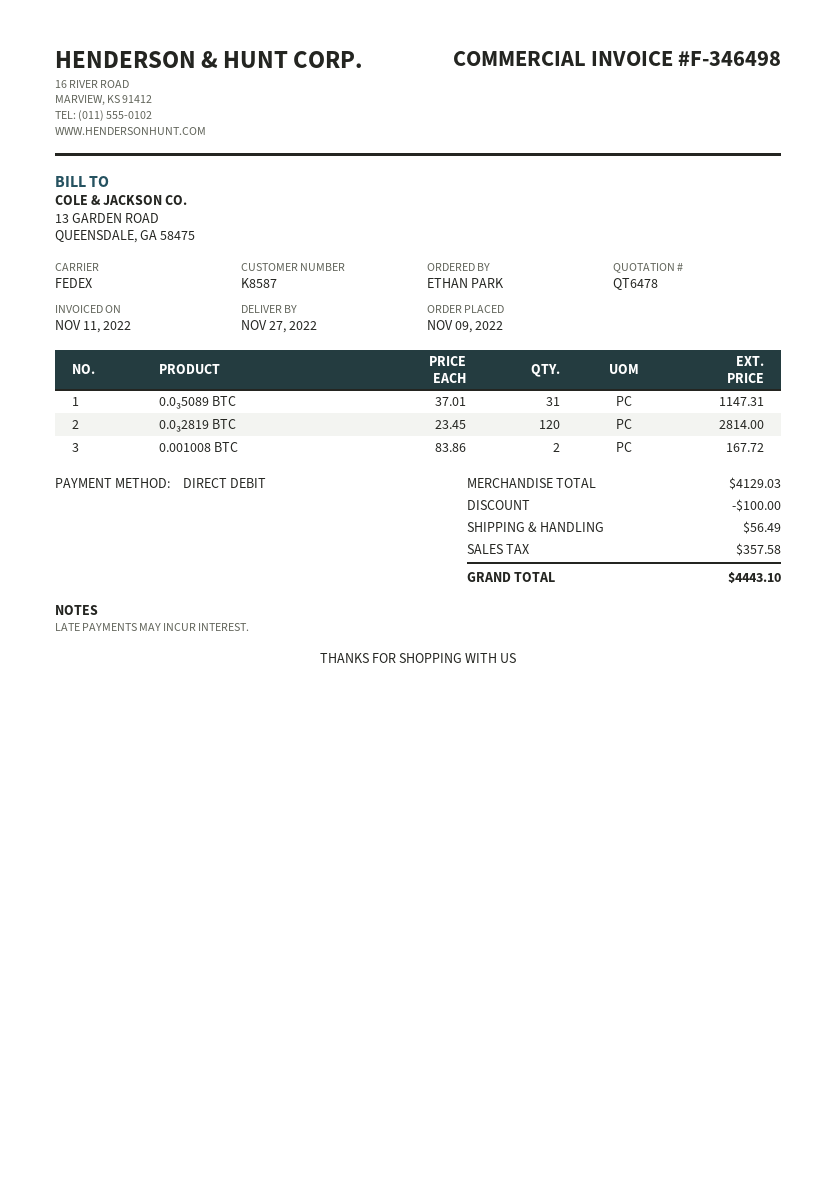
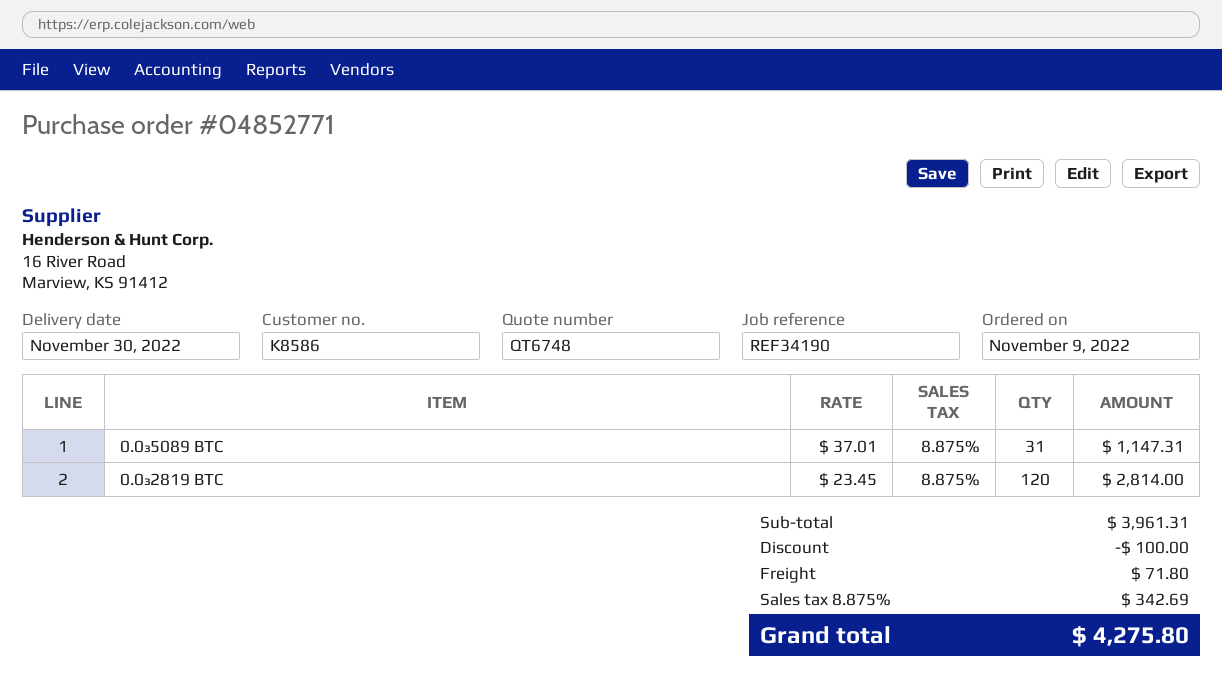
quote number: QT6478 -> QT6748
delivery date: 2022-11-27 -> 2022-11-30
customer number: K8587 -> K8586
0.001008 BTC: 2 x 83.86 = 167.72 -> none
subtotal: 4129.03 -> 3961.31
shipping: 56.49 -> 71.80
tax: 357.58 -> 342.69
total: 4443.10 -> 4275.80

